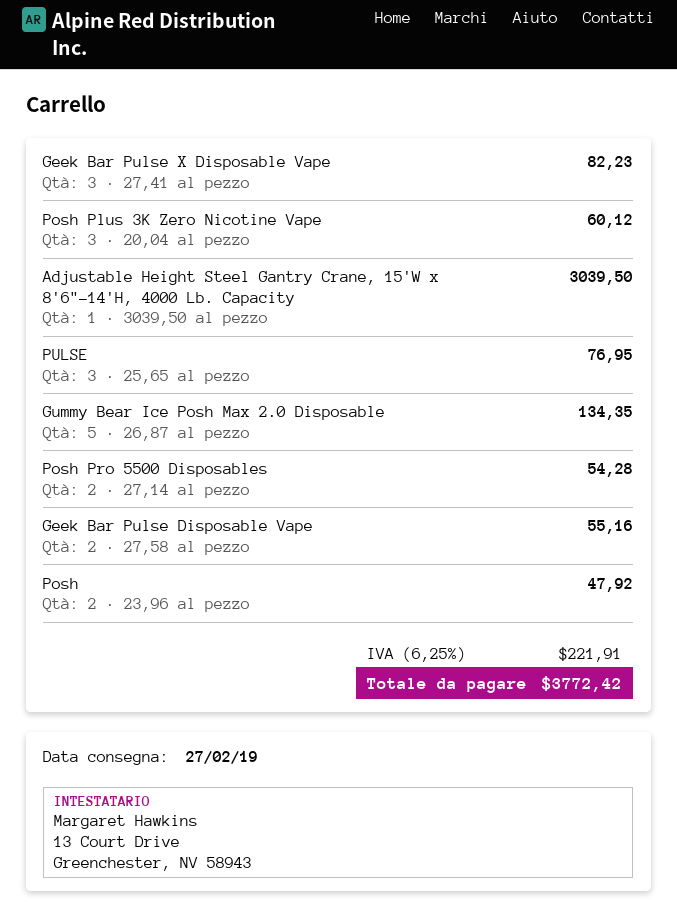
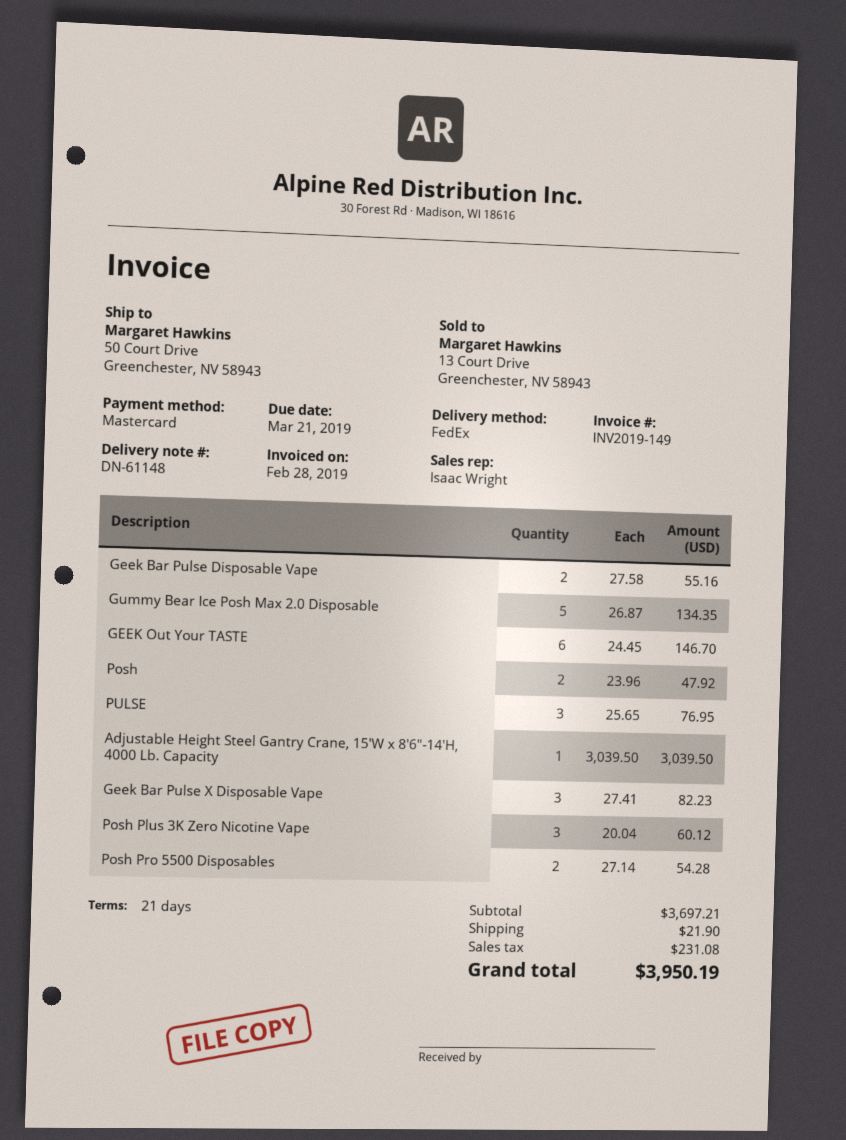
GEEK Out Your TASTE: none -> 6 x 24.45 = 146.70
shipping: none -> 21.90
tax: 221.91 -> 231.08
total: 3772.42 -> 3950.19

